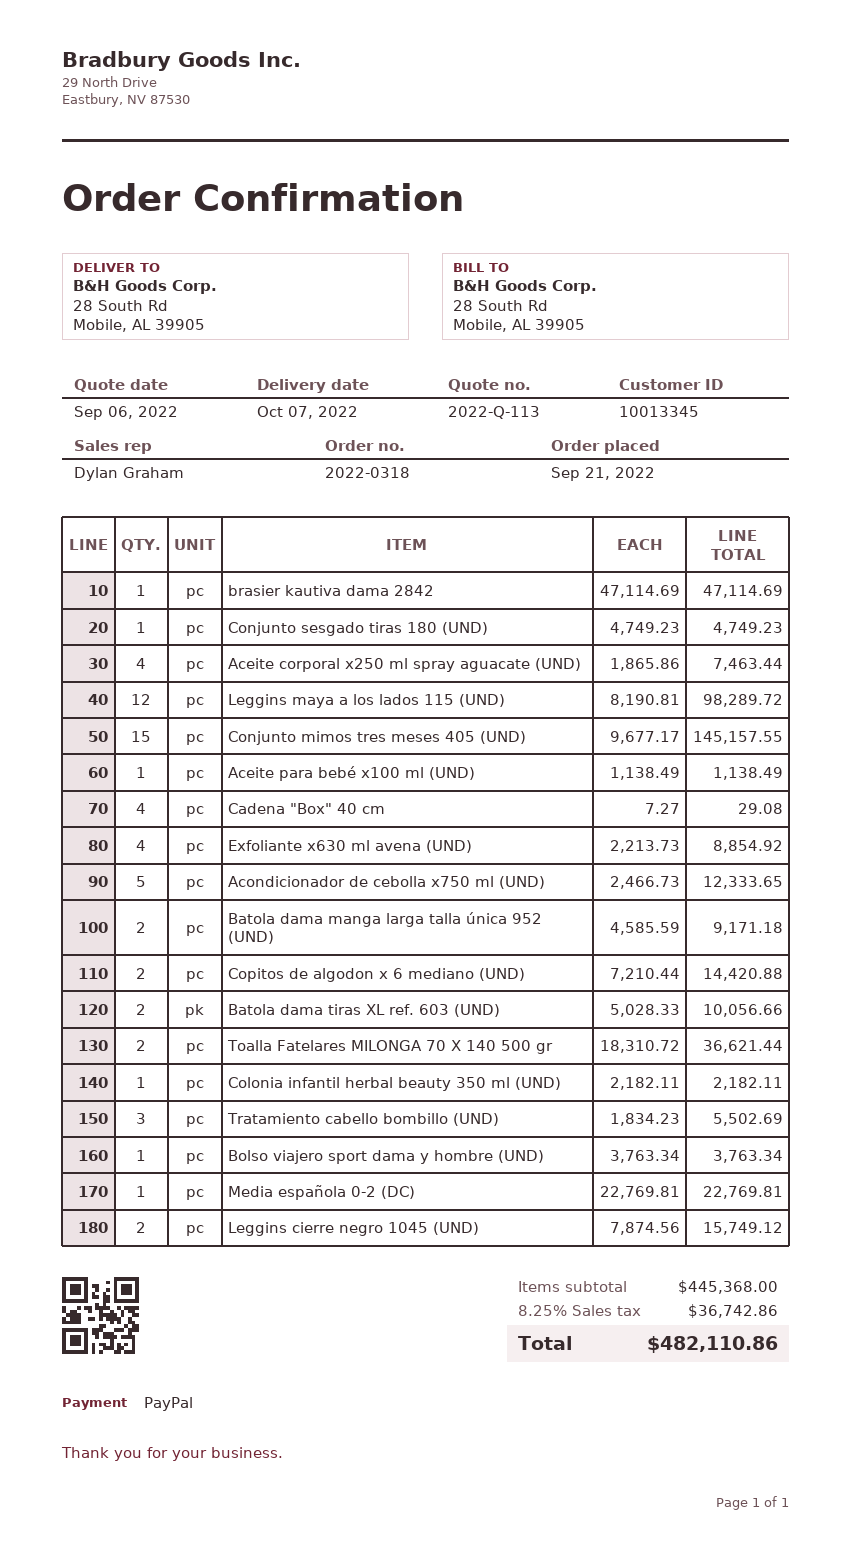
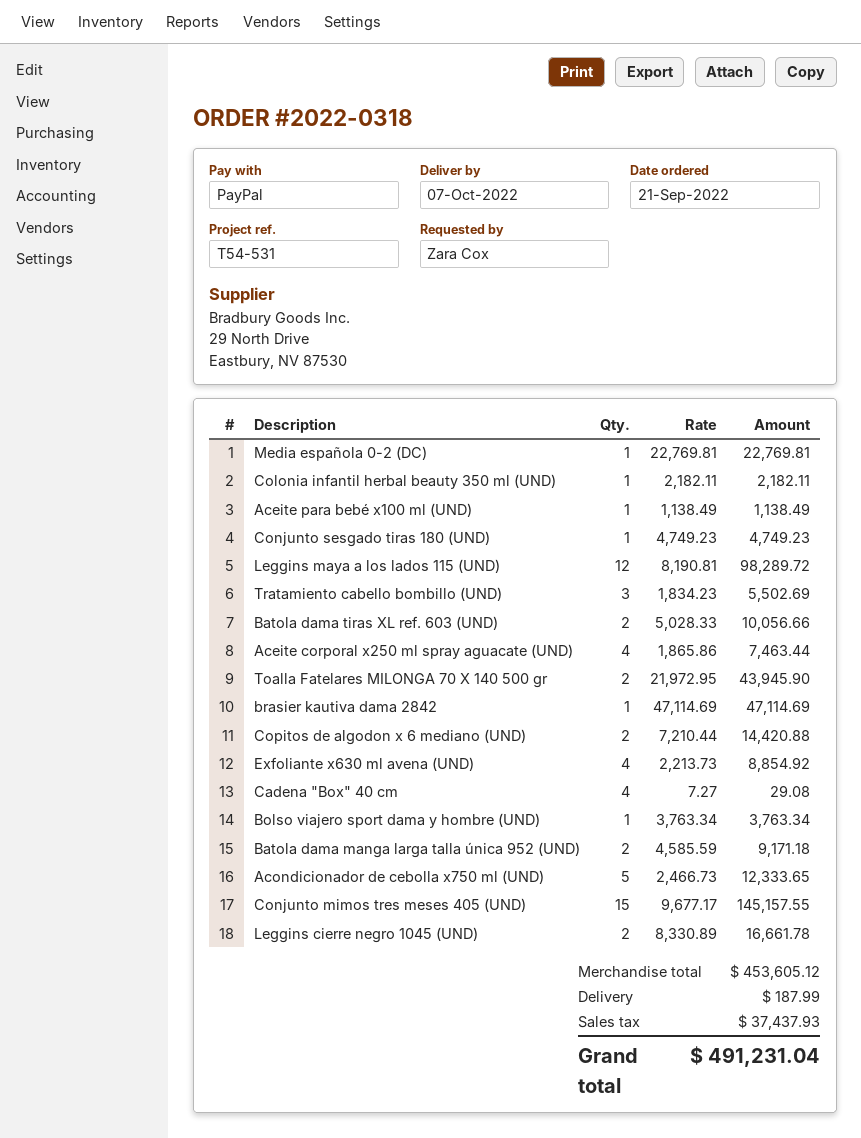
Toalla Fatelares MILONGA 70 X 140 500 gr: 2 x 18310.72 = 36621.44 -> 2 x 21972.95 = 43945.90
Leggins cierre negro 1045 (UND): 2 x 7874.56 = 15749.12 -> 2 x 8330.89 = 16661.78
subtotal: 445368.00 -> 453605.12
shipping: none -> 187.99
tax: 36742.86 -> 37437.93
total: 482110.86 -> 491231.04

